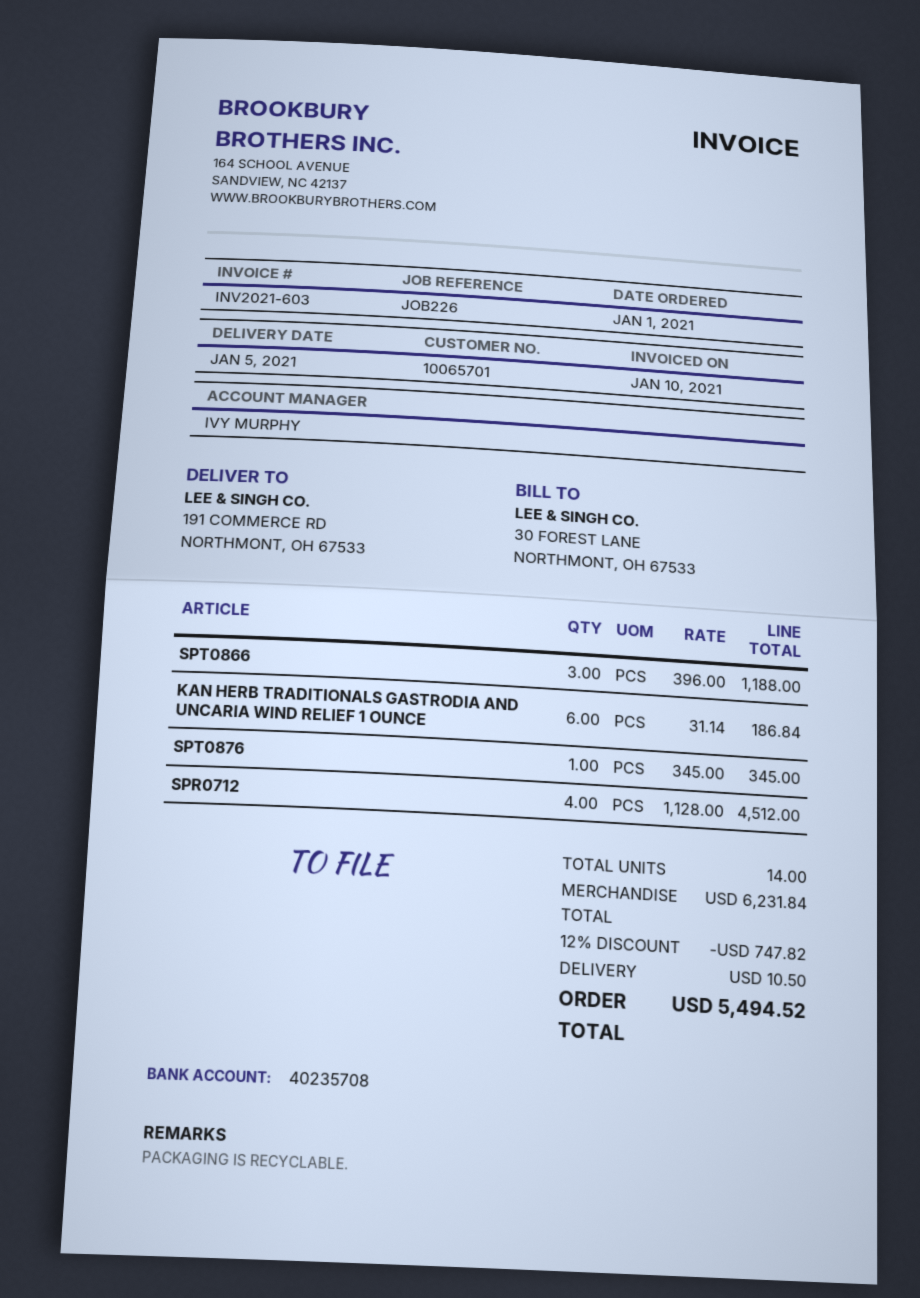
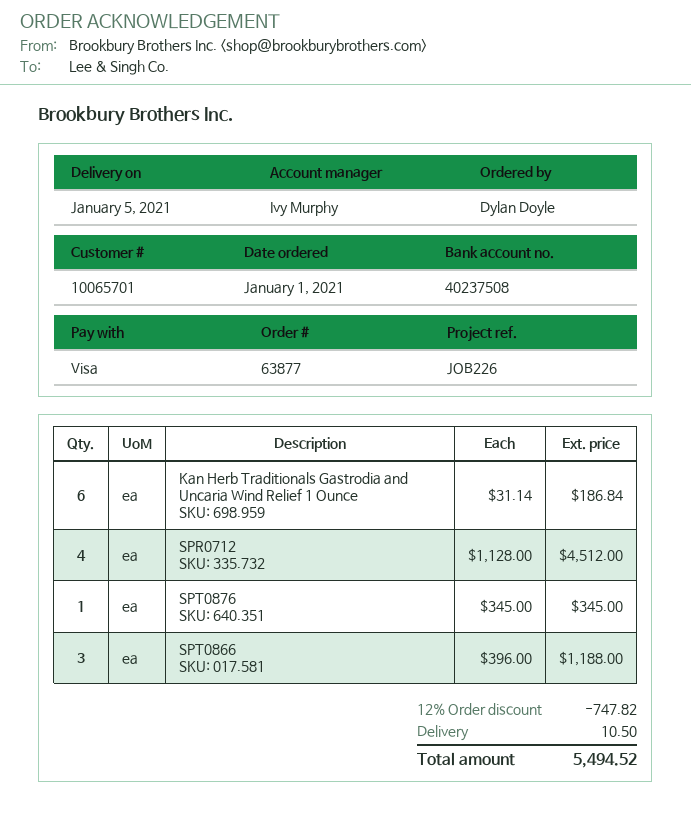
bank account: 40235708 -> 40237508

